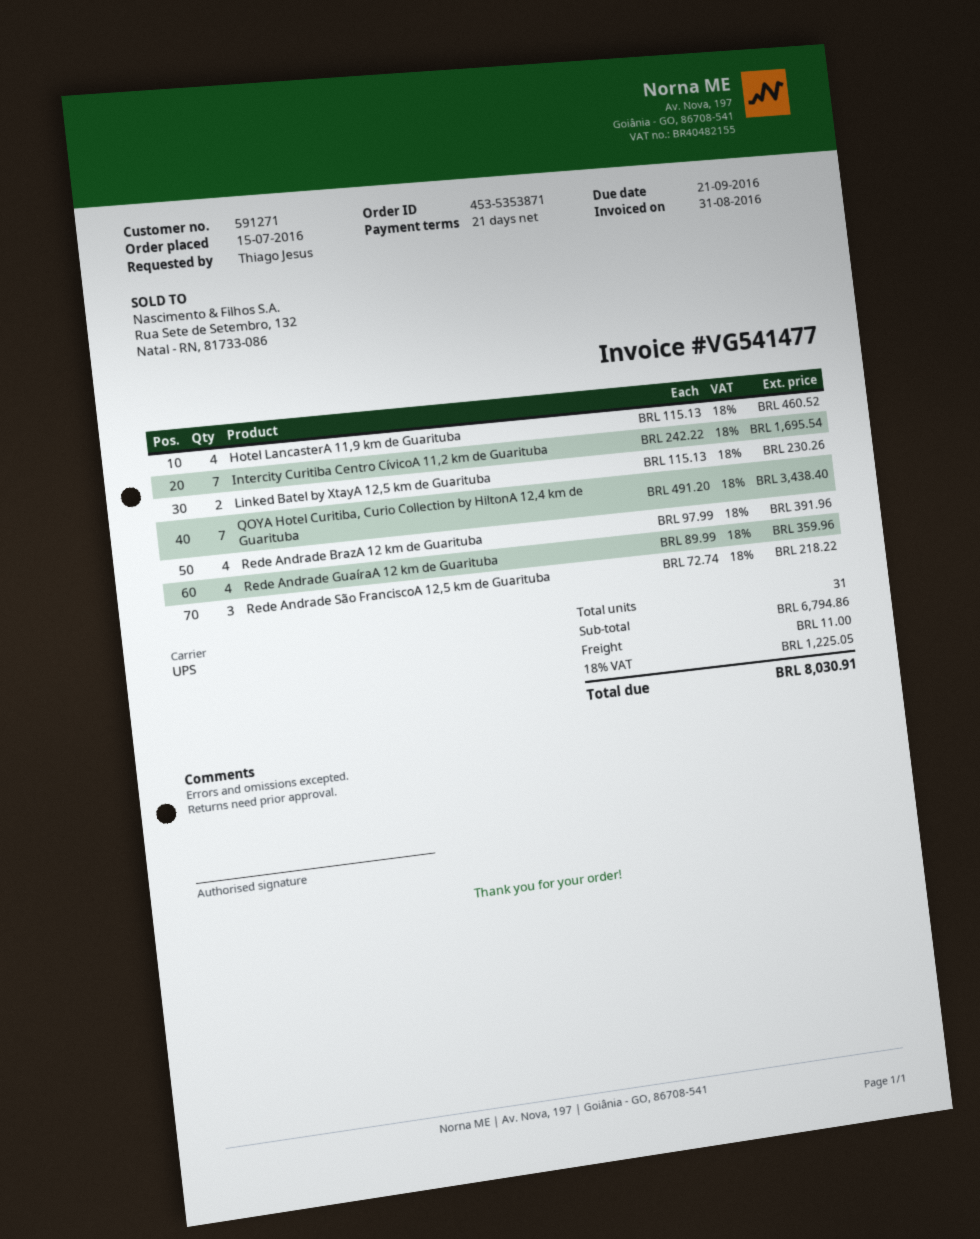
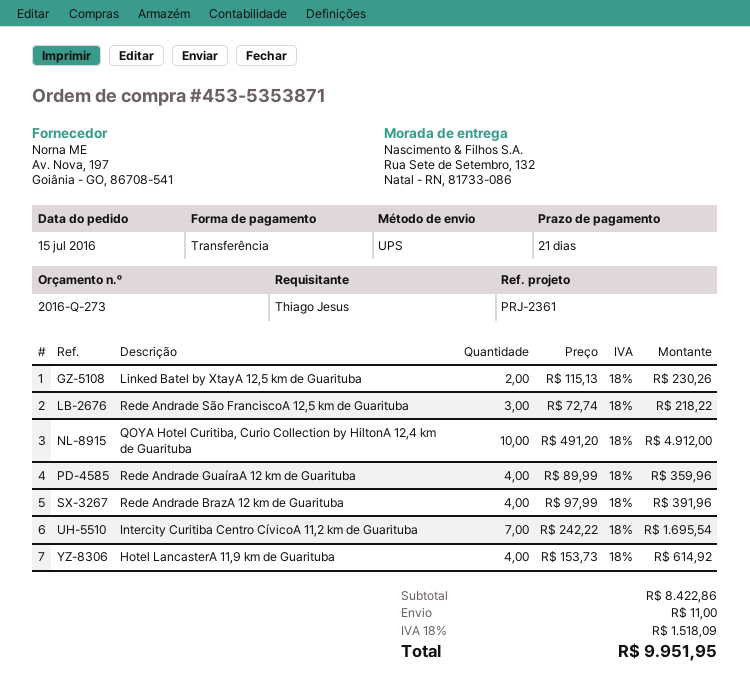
Hotel LancasterA 11,9 km de Guarituba: 4 x 115.13 = 460.52 -> 4 x 153.73 = 614.92
QOYA Hotel Curitiba, Curio Collection by HiltonA 12,4 km de Guarituba: 7 x 491.20 = 3438.40 -> 10 x 491.20 = 4912.00
subtotal: 6794.86 -> 8422.86
tax: 18% = 1225.05 -> 18% = 1518.09
total: 8030.91 -> 9951.95

